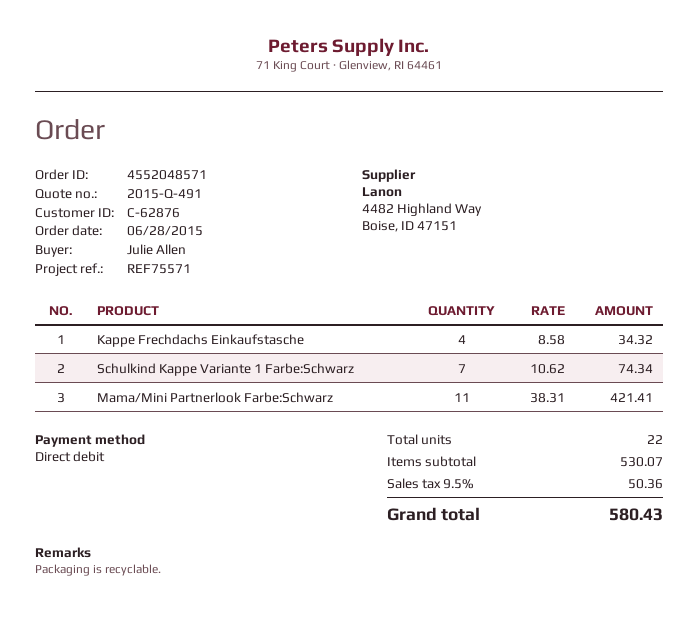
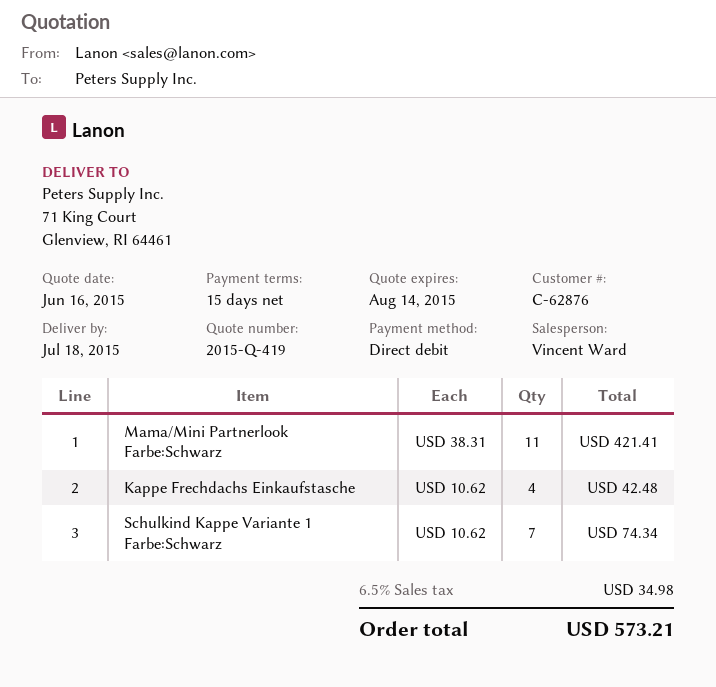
quote number: 2015-Q-491 -> 2015-Q-419
Kappe Frechdachs Einkaufstasche: 4 x 8.58 = 34.32 -> 4 x 10.62 = 42.48
tax: 9.5% = 50.36 -> 6.5% = 34.98
total: 580.43 -> 573.21

